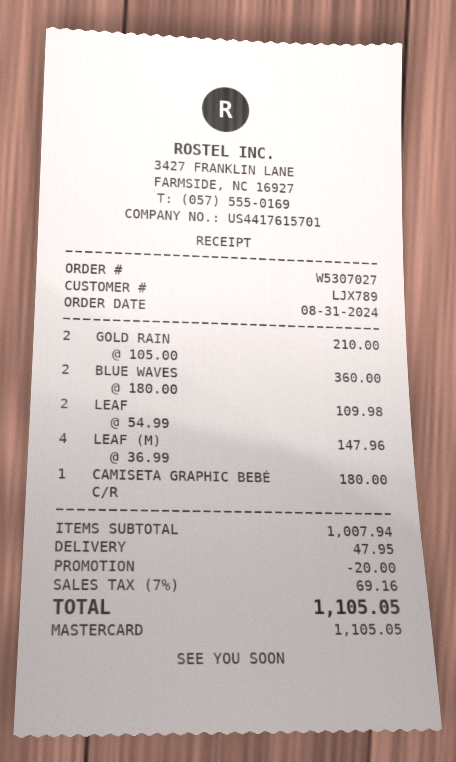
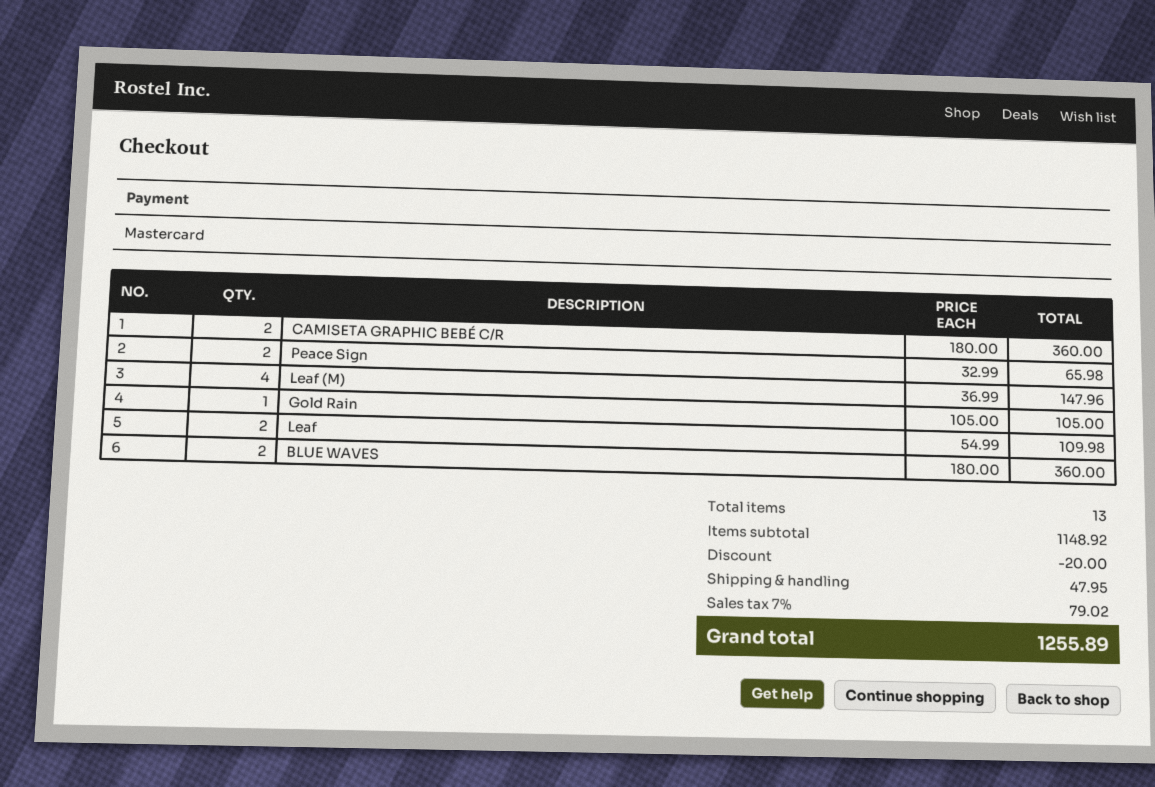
GOLD RAIN: 2 x 105.00 = 210.00 -> 1 x 105.00 = 105.00
CAMISETA GRAPHIC BEBÉ C/R: 1 x 180.00 = 180.00 -> 2 x 180.00 = 360.00
Peace Sign: none -> 2 x 32.99 = 65.98
subtotal: 1007.94 -> 1148.92
tax: 7% = 69.16 -> 7% = 79.02
total: 1105.05 -> 1255.89

